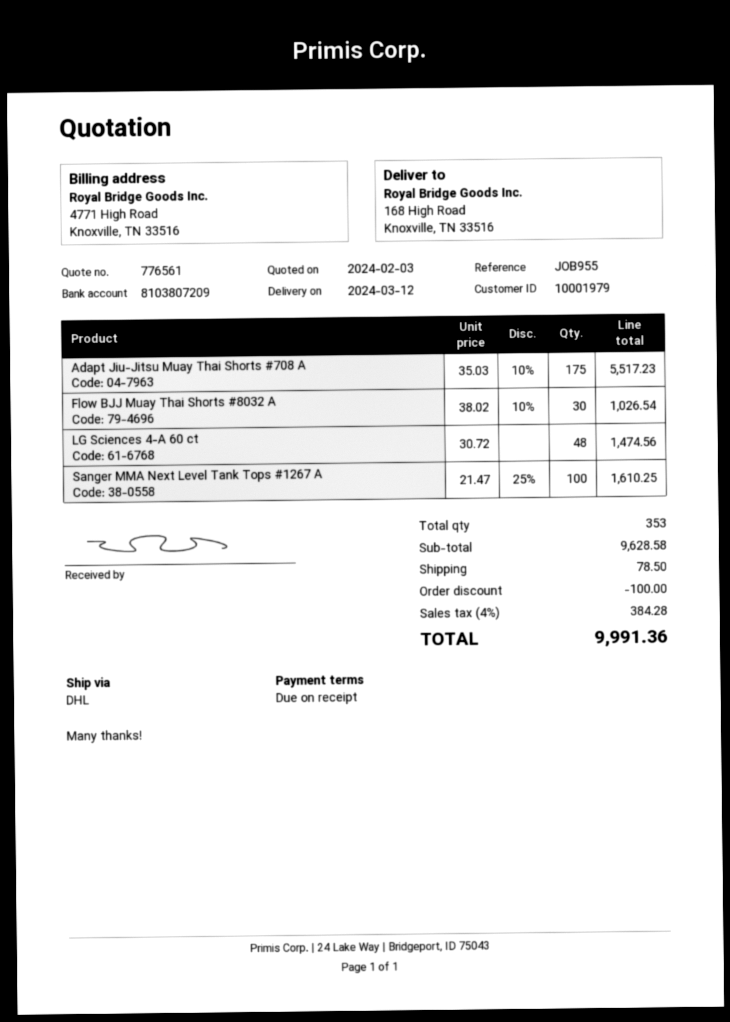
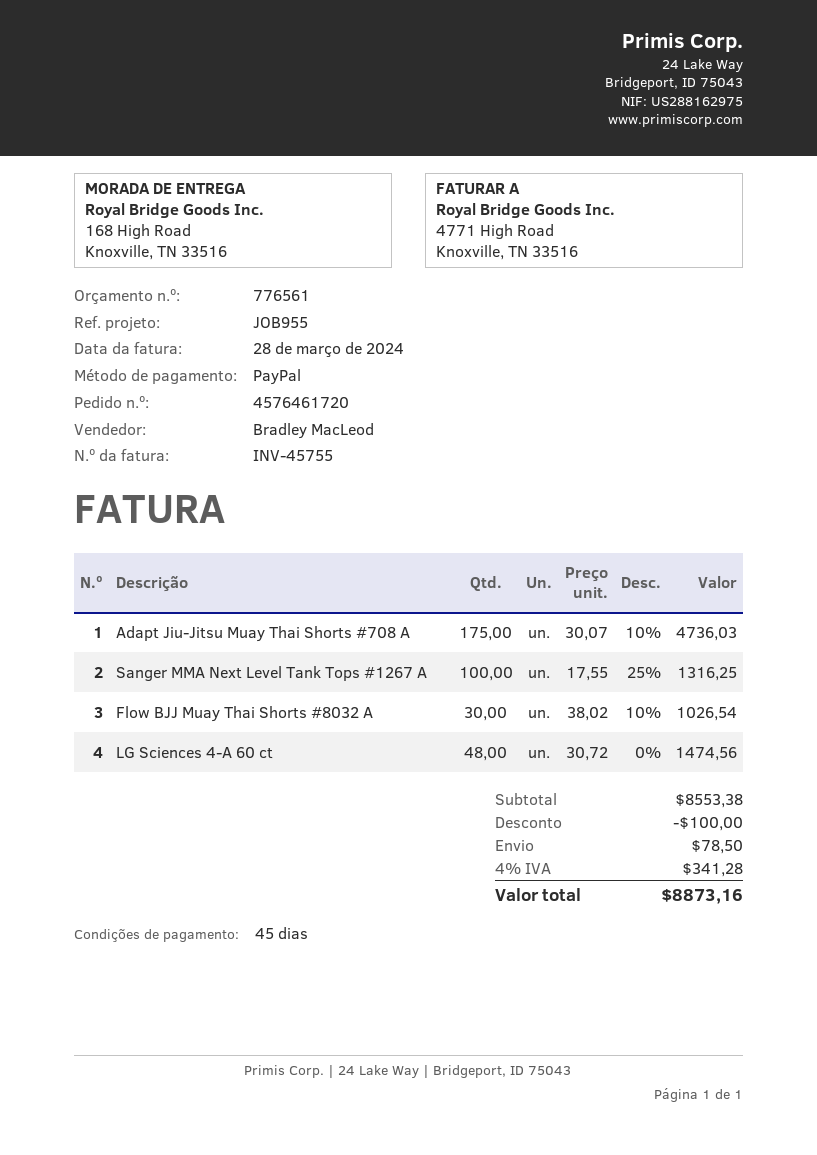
payment terms: on receipt -> 45 days
Adapt Jiu-Jitsu Muay Thai Shorts #708 A: 175 x 35.03 - 10% = 5517.23 -> 175 x 30.07 - 10% = 4736.03
Sanger MMA Next Level Tank Tops #1267 A: 100 x 21.47 - 25% = 1610.25 -> 100 x 17.55 - 25% = 1316.25
subtotal: 9628.58 -> 8553.38
tax: 4% = 384.28 -> 4% = 341.28
total: 9991.36 -> 8873.16

